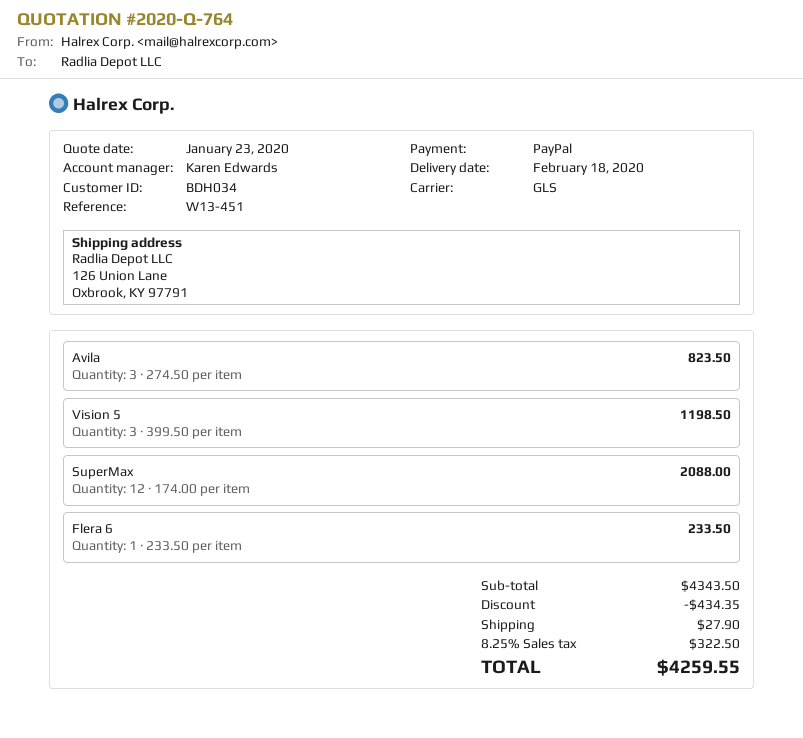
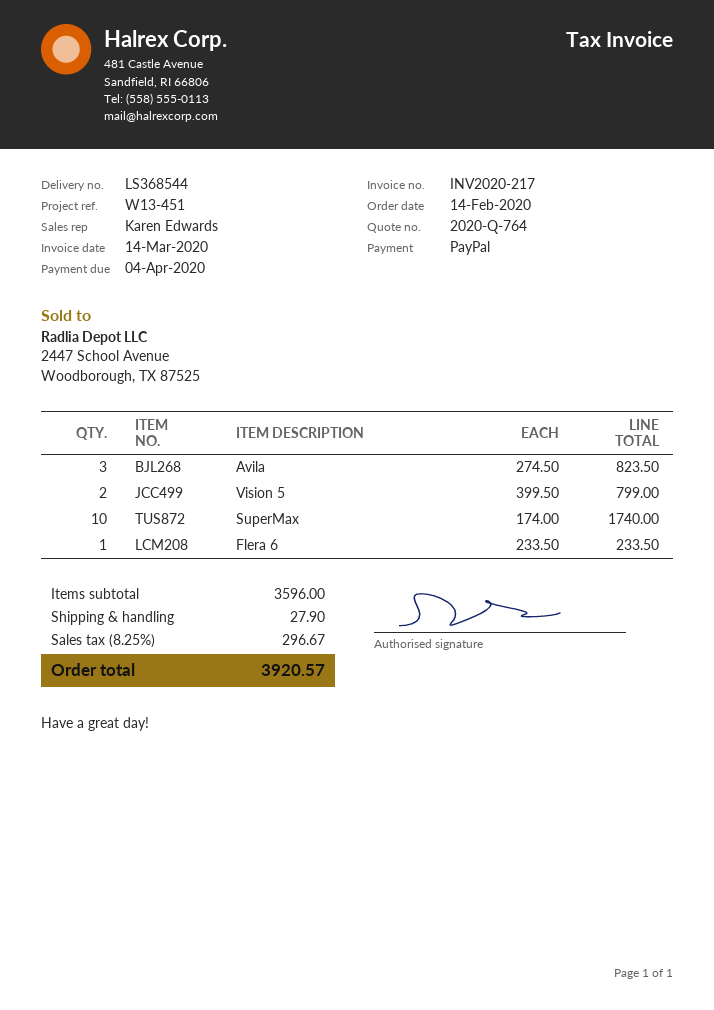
Vision 5: 3 x 399.50 = 1198.50 -> 2 x 399.50 = 799.00
SuperMax: 12 x 174.00 = 2088.00 -> 10 x 174.00 = 1740.00
subtotal: 4343.50 -> 3596.00
discount: 434.35 -> none
tax: 8.25% = 322.50 -> 8.25% = 296.67
total: 4259.55 -> 3920.57

